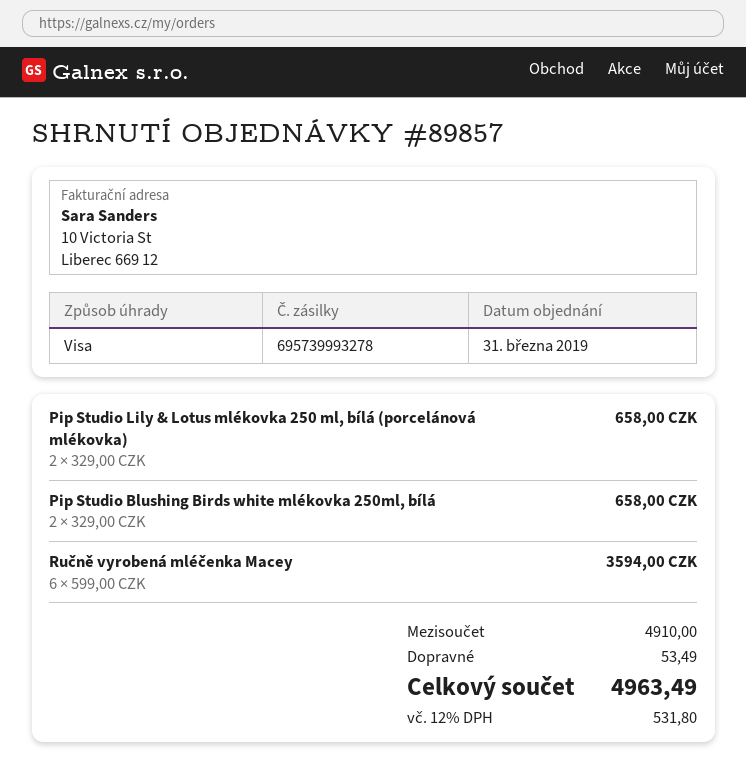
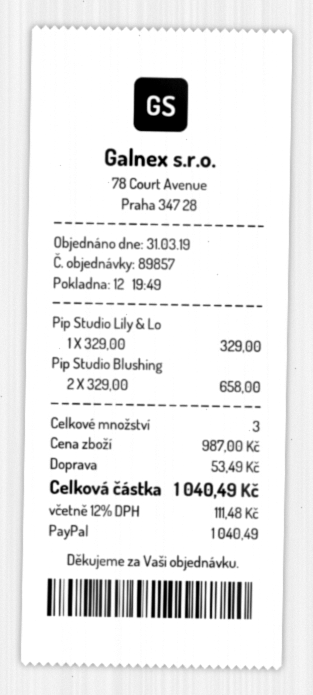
payment method: Visa -> PayPal
Pip Studio Lily & Lotus mlékovka 250 ml, bílá (porcelánová mlékovka): 2 x 329.00 = 658.00 -> 1 x 329.00 = 329.00
Ručně vyrobená mléčenka Macey: 6 x 599.00 = 3594.00 -> none
subtotal: 4910.00 -> 987.00
tax: 12% = 531.80 -> 12% = 111.48
total: 4963.49 -> 1040.49

